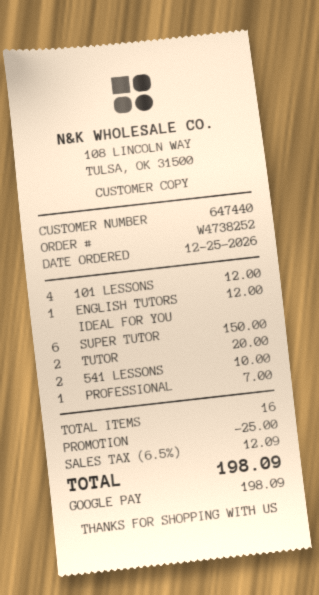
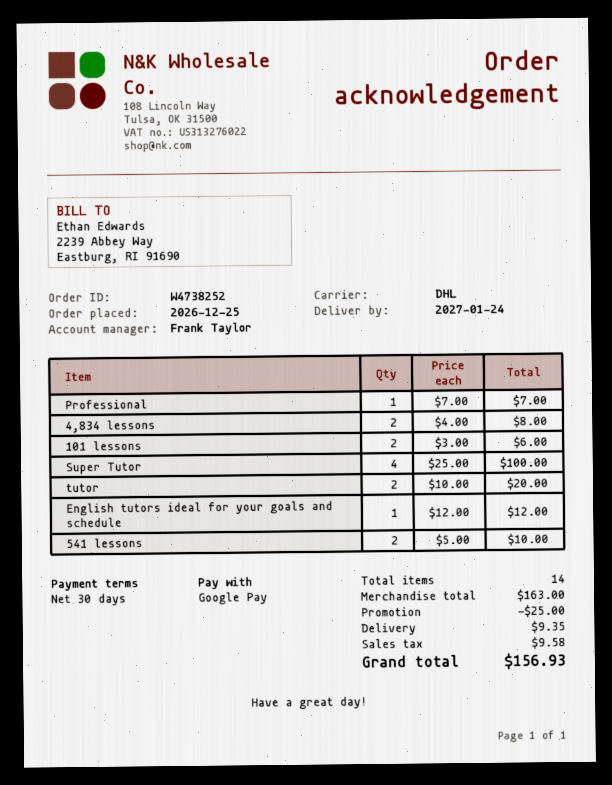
101 LESSONS: 4 for 12.00 -> 2 for 6.00
SUPER TUTOR: 6 for 150.00 -> 4 for 100.00
4,834 lessons: none -> 2 for 8.00
total quantity: 16 -> 14
shipping: none -> 9.35
tax: 12.09 -> 9.58
total: 198.09 -> 156.93

